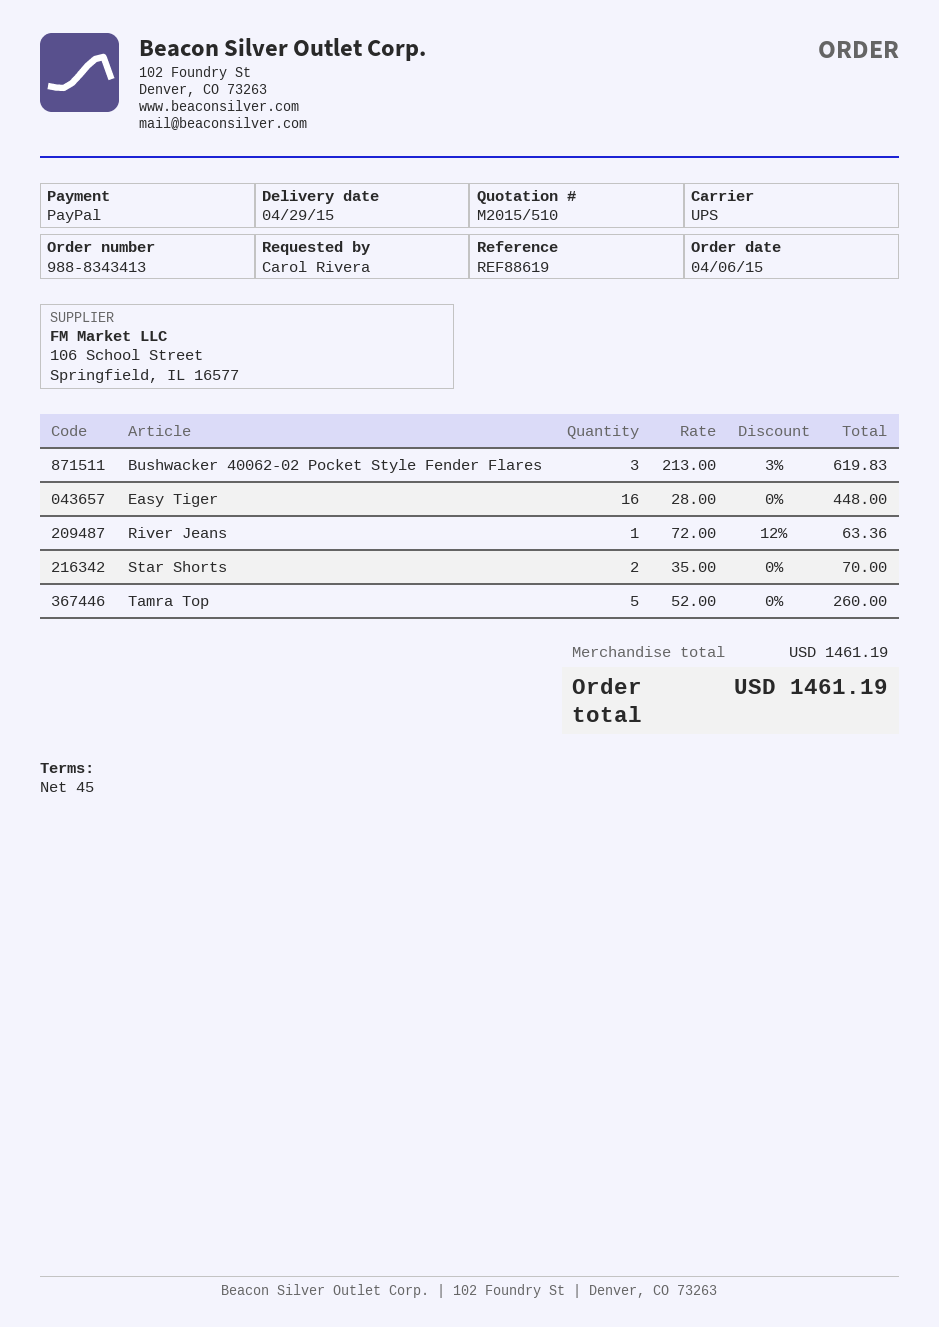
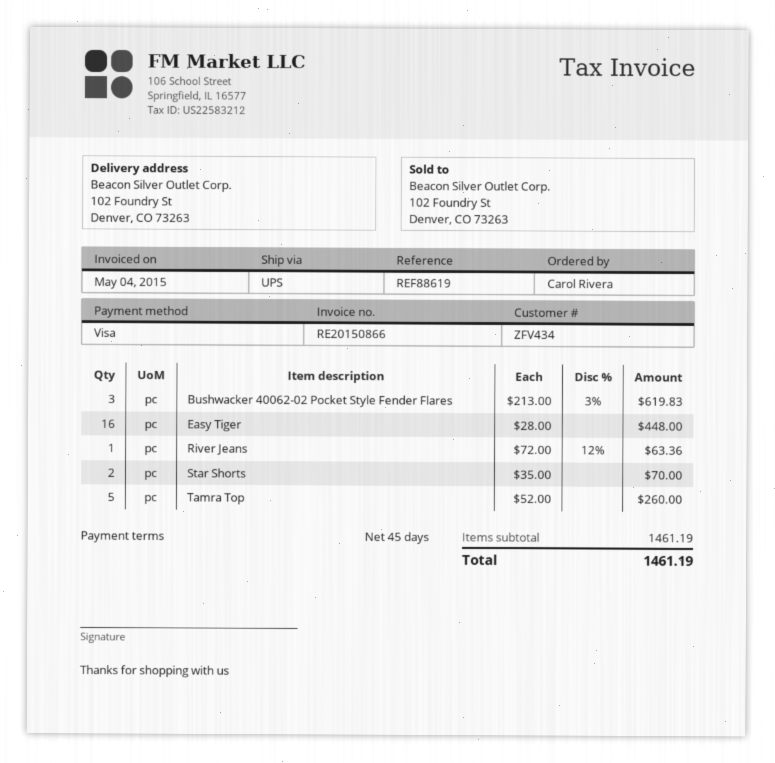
payment method: PayPal -> Visa

